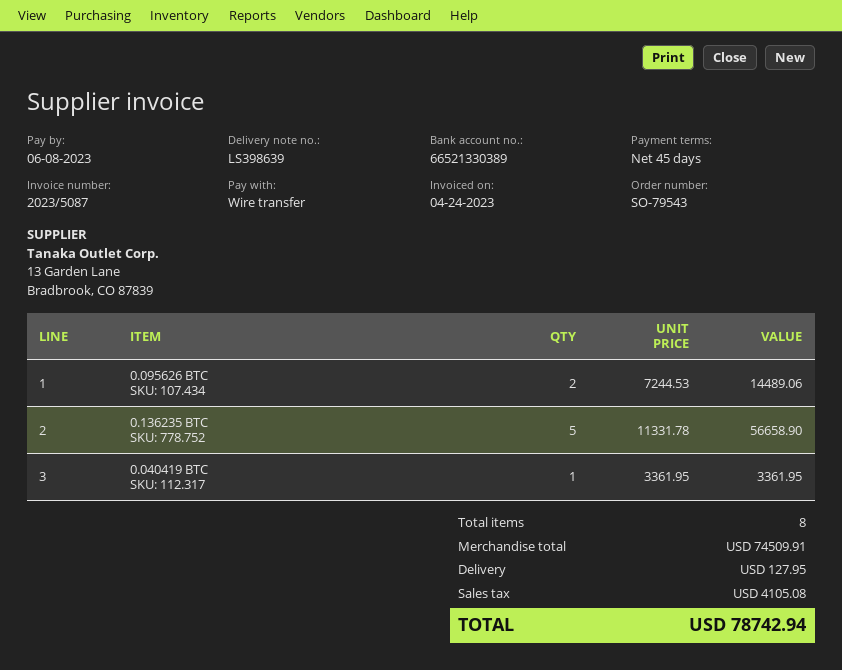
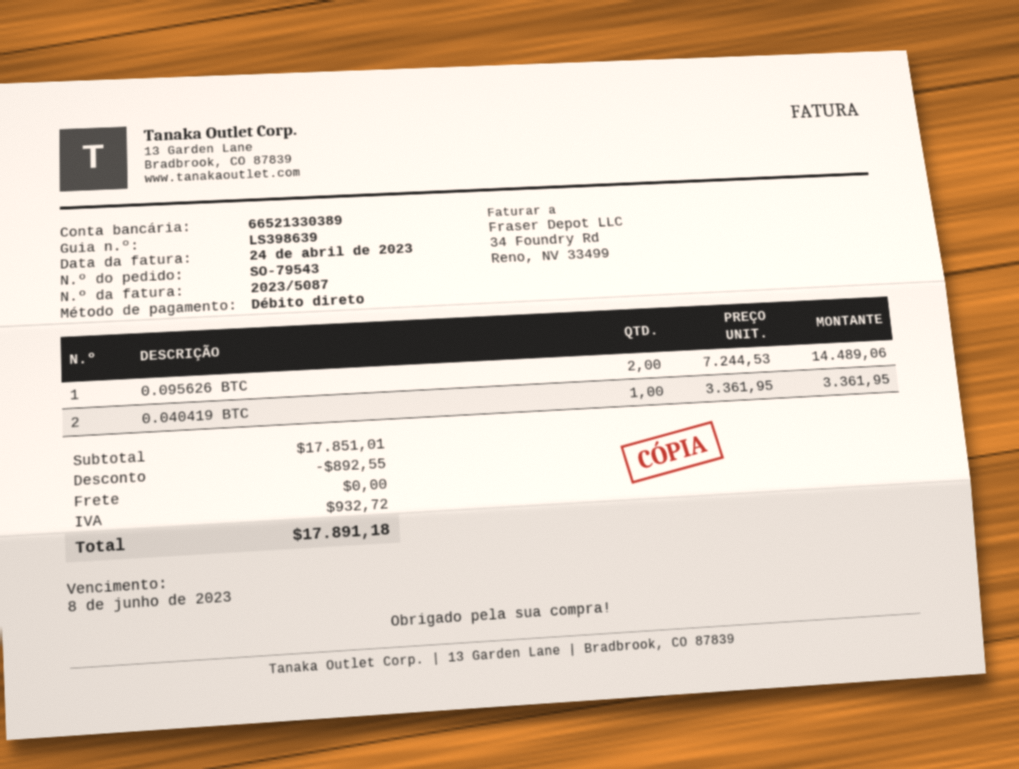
payment method: bank transfer -> direct debit
0.136235 BTC: 5 x 11331.78 = 56658.90 -> none
subtotal: 74509.91 -> 17851.01
discount: none -> 892.55
shipping: 127.95 -> 0.00
tax: 4105.08 -> 932.72
total: 78742.94 -> 17891.18

